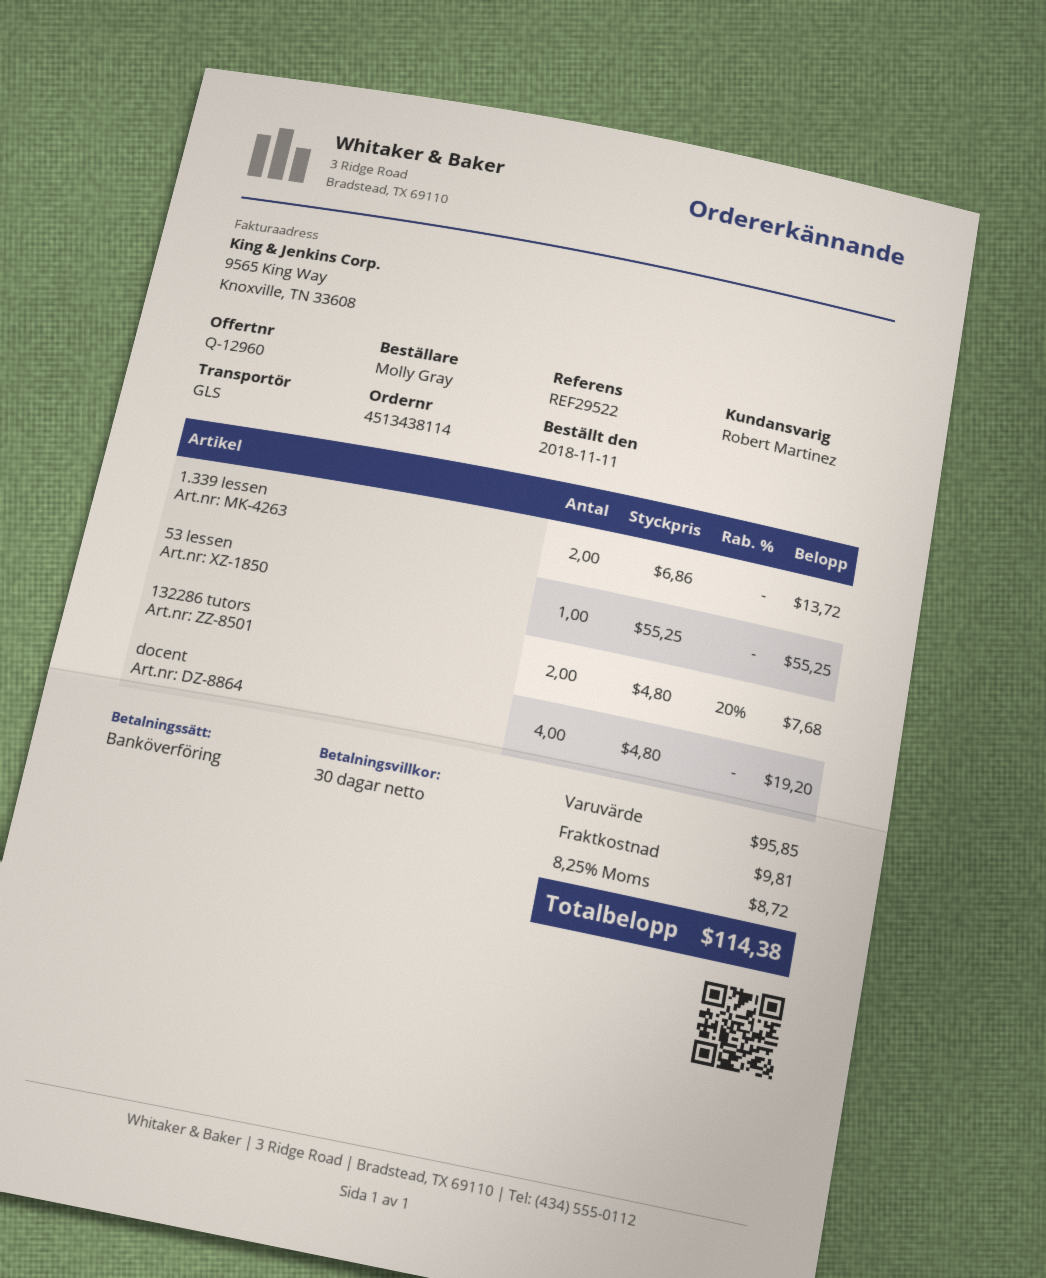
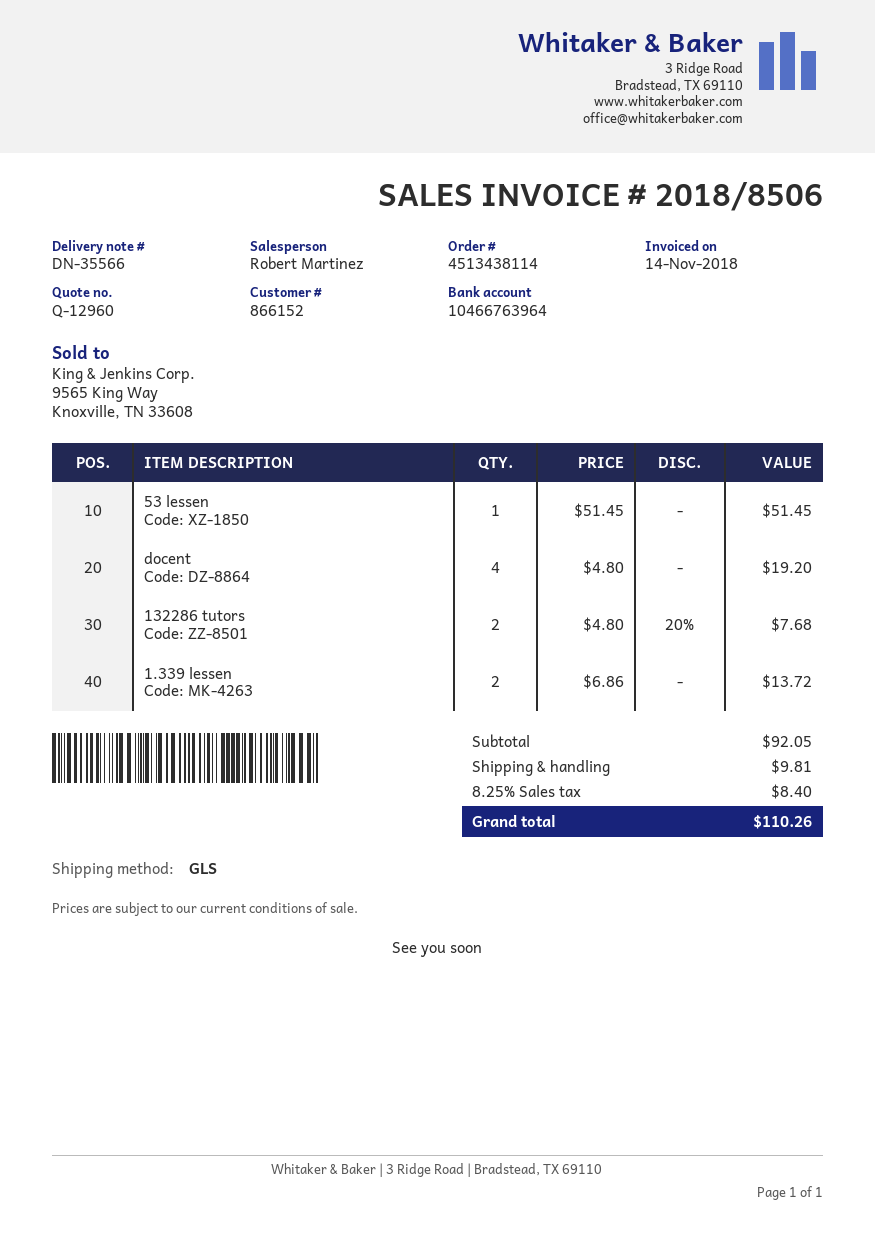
53 lessen: 1 x 55.25 = 55.25 -> 1 x 51.45 = 51.45
subtotal: 95.85 -> 92.05
tax: 8.25% = 8.72 -> 8.25% = 8.40
total: 114.38 -> 110.26

